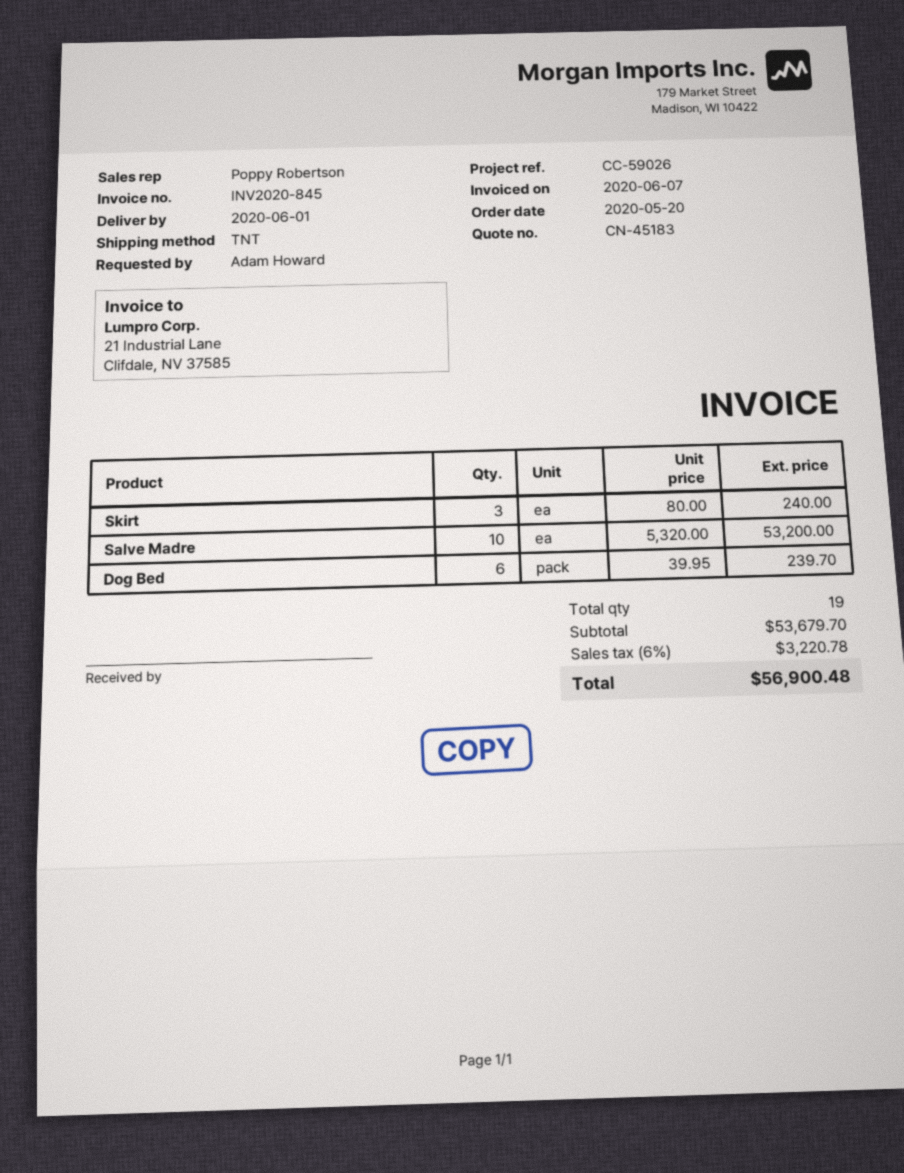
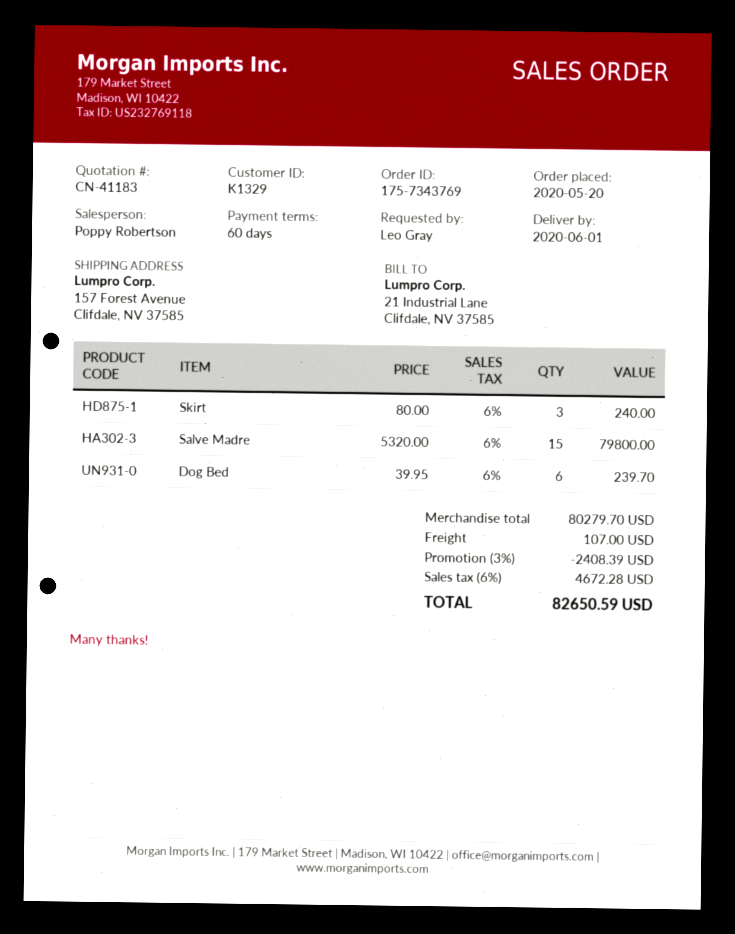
quote number: CN-45183 -> CN-41183
ordered by: Adam Howard -> Leo Gray
Salve Madre: 10 x 5320.00 = 53200.00 -> 15 x 5320.00 = 79800.00
subtotal: 53679.70 -> 80279.70
discount: none -> 3% = 2408.39
shipping: none -> 107.00
tax: 6% = 3220.78 -> 6% = 4672.28
total: 56900.48 -> 82650.59

